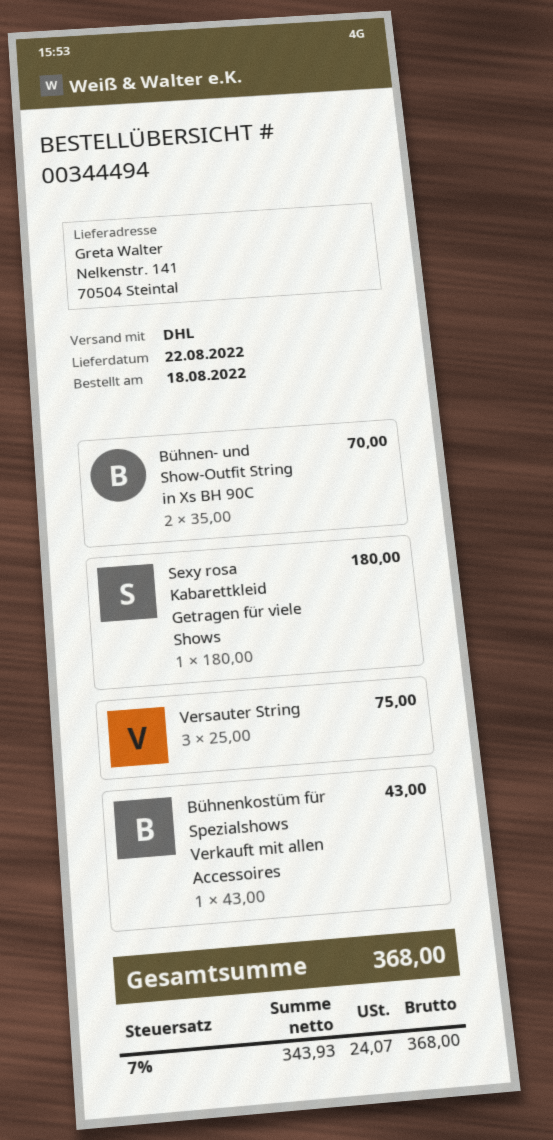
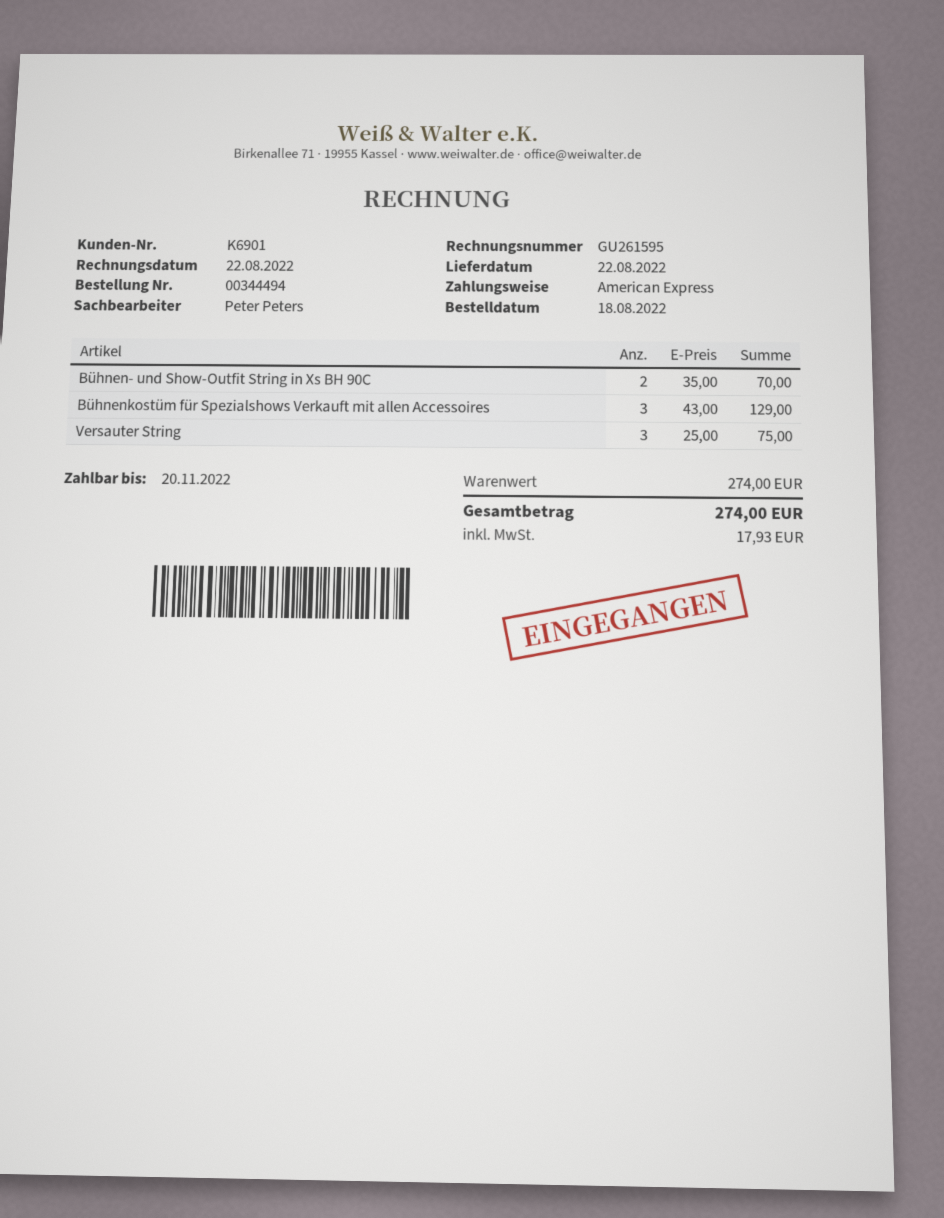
Sexy rosa Kabarettkleid Getragen für viele Shows: 1 x 180.00 = 180.00 -> none
Bühnenkostüm für Spezialshows Verkauft mit allen Accessoires: 1 x 43.00 = 43.00 -> 3 x 43.00 = 129.00
tax: 24.07 -> 17.93
total: 368.00 -> 274.00

